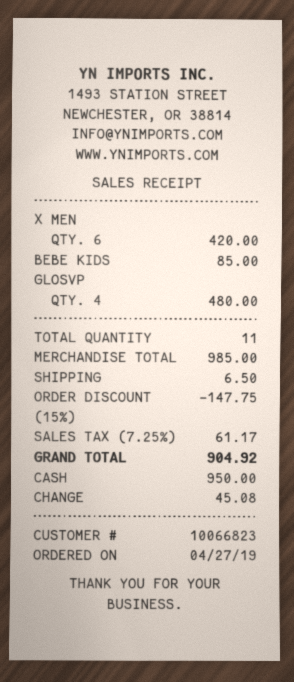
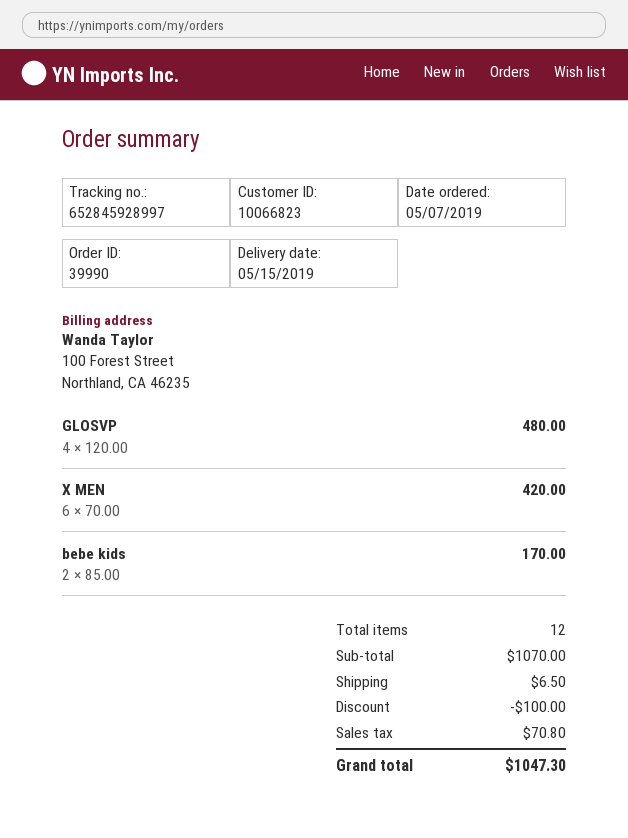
order date: 2019-04-27 -> 2019-05-07
BEBE KIDS: 1 for 85.00 -> 2 for 170.00
total quantity: 11 -> 12
subtotal: 985.00 -> 1070.00
discount: 147.75 -> 100.00
tax: 61.17 -> 70.80
total: 904.92 -> 1047.30

